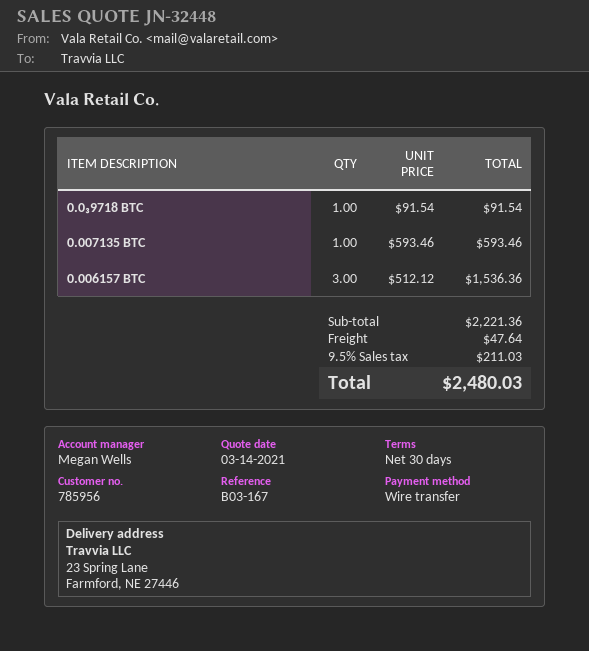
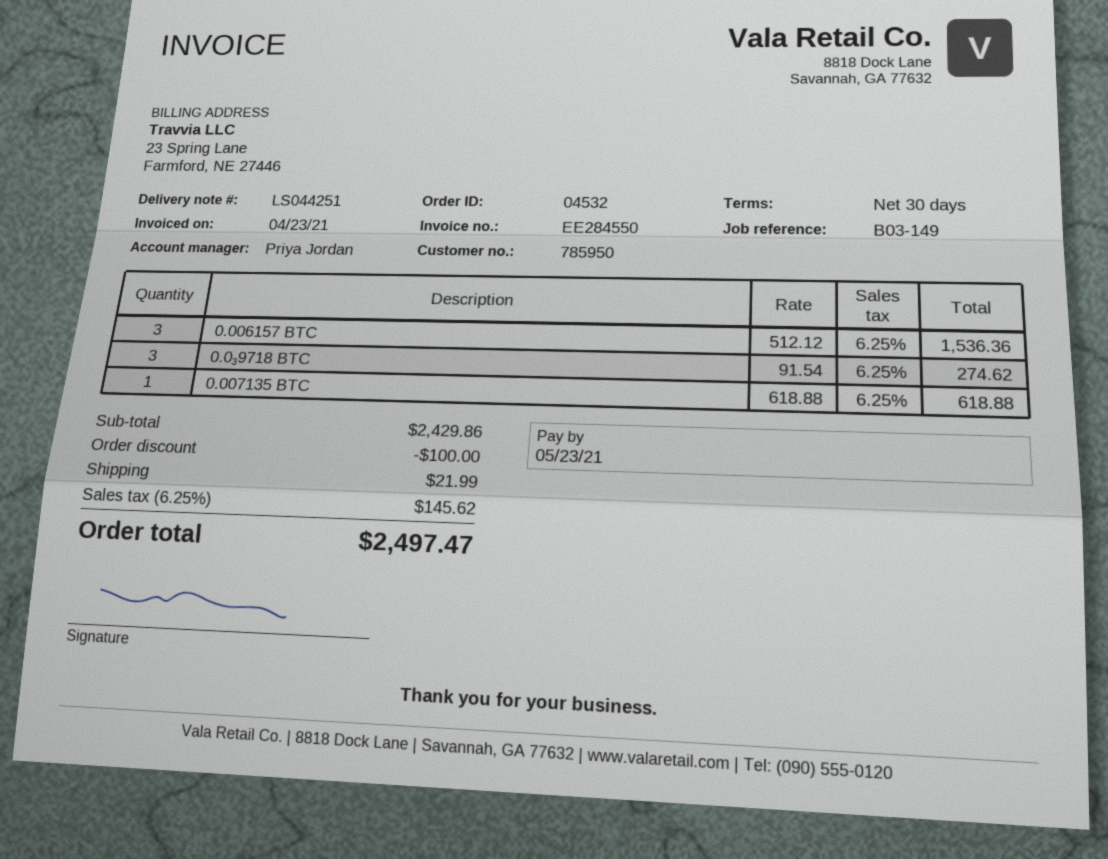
customer number: 785956 -> 785950
reference: B03-167 -> B03-149
sales rep: Megan Wells -> Priya Jordan
0.0₃9718 BTC: 1 x 91.54 = 91.54 -> 3 x 91.54 = 274.62
0.007135 BTC: 1 x 593.46 = 593.46 -> 1 x 618.88 = 618.88
subtotal: 2221.36 -> 2429.86
discount: none -> 100.00
shipping: 47.64 -> 21.99
tax: 9.5% = 211.03 -> 6.25% = 145.62
total: 2480.03 -> 2497.47

